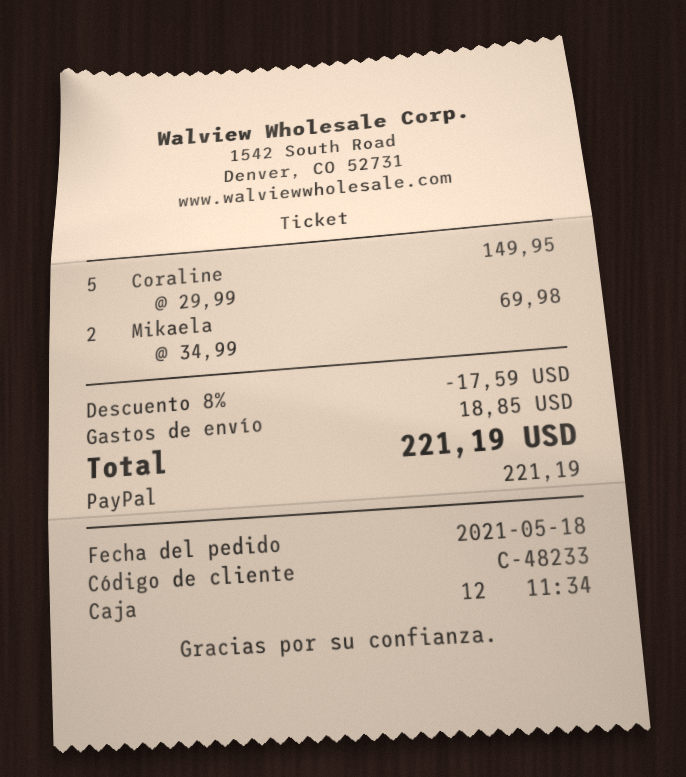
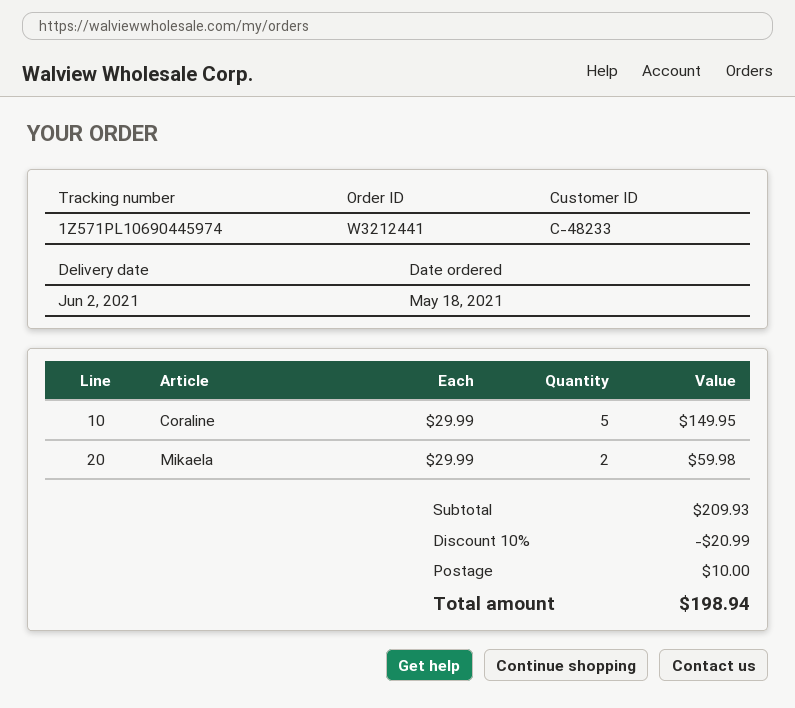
Mikaela: 2 x 34.99 = 69.98 -> 2 x 29.99 = 59.98
discount: 8% = 17.59 -> 10% = 20.99
shipping: 18.85 -> 10.00
total: 221.19 -> 198.94

